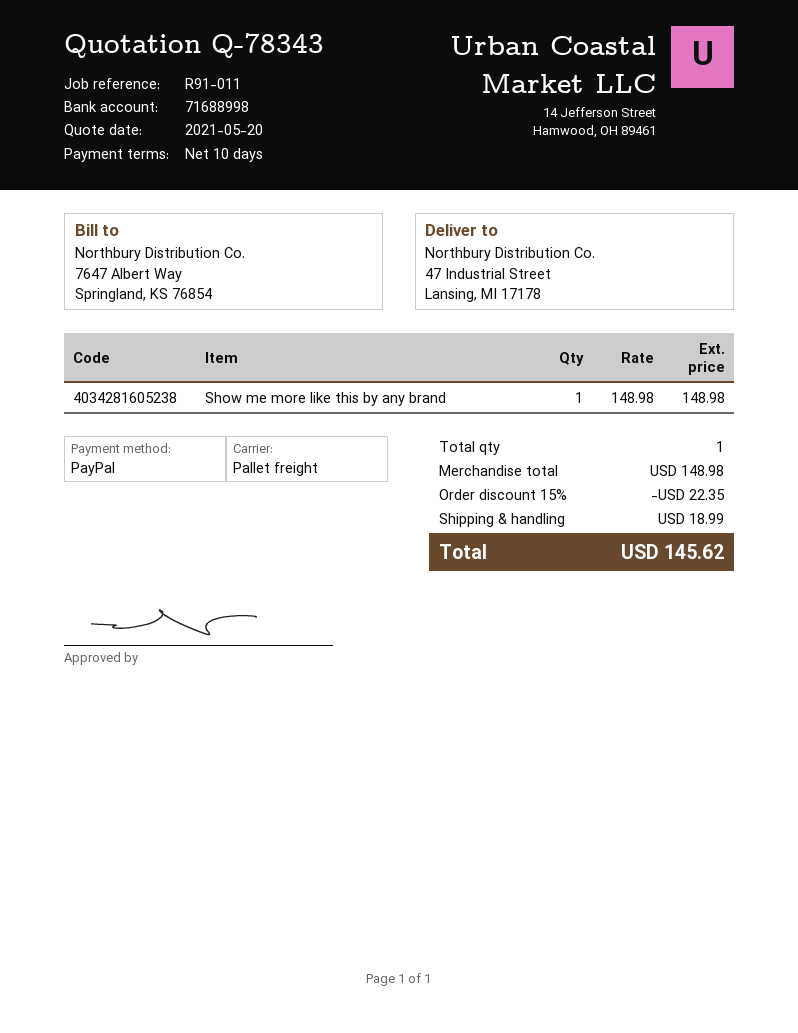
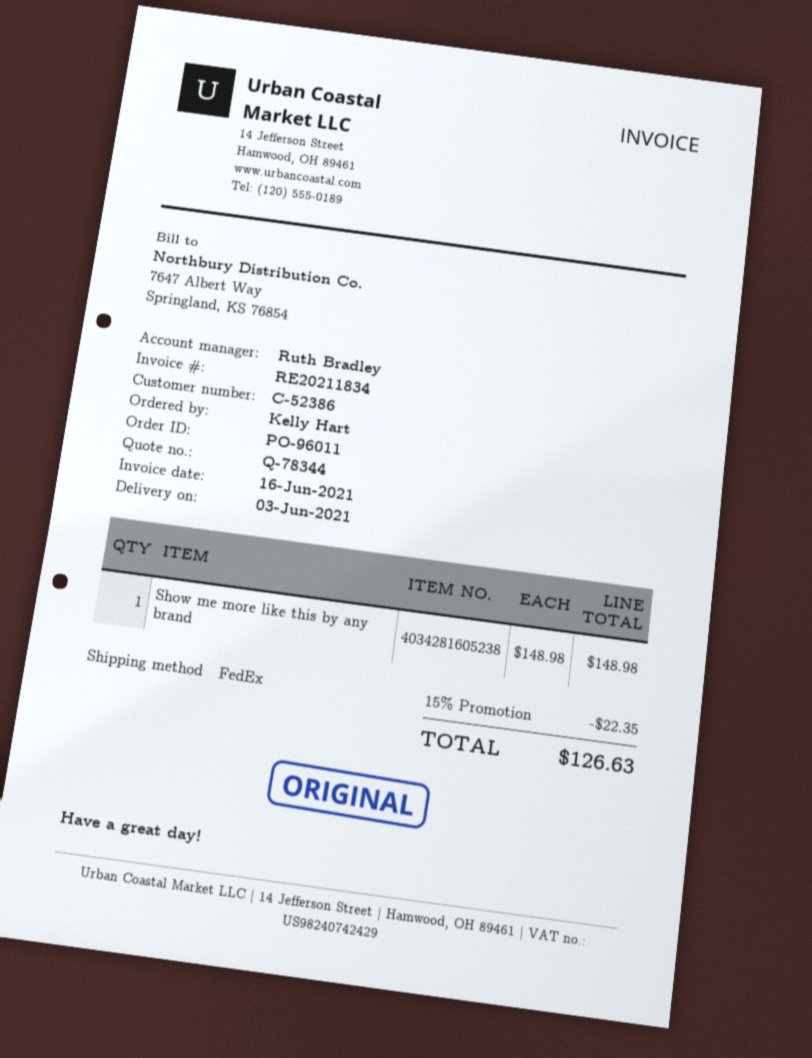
quote number: Q-78343 -> Q-78344
shipping method: pallet freight -> FedEx
shipping: 18.99 -> none
total: 145.62 -> 126.63

